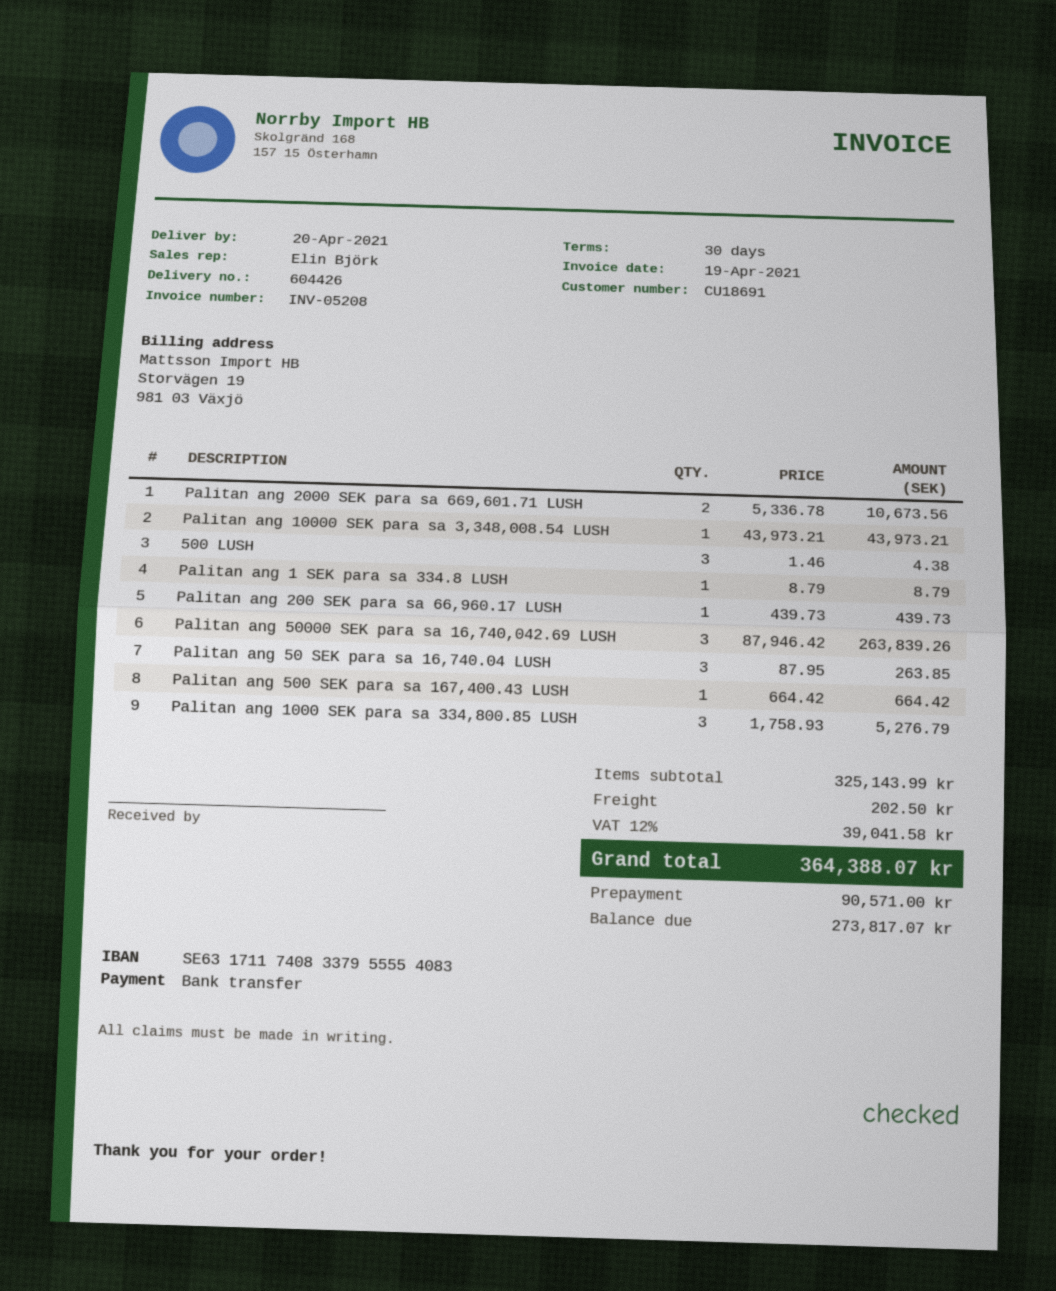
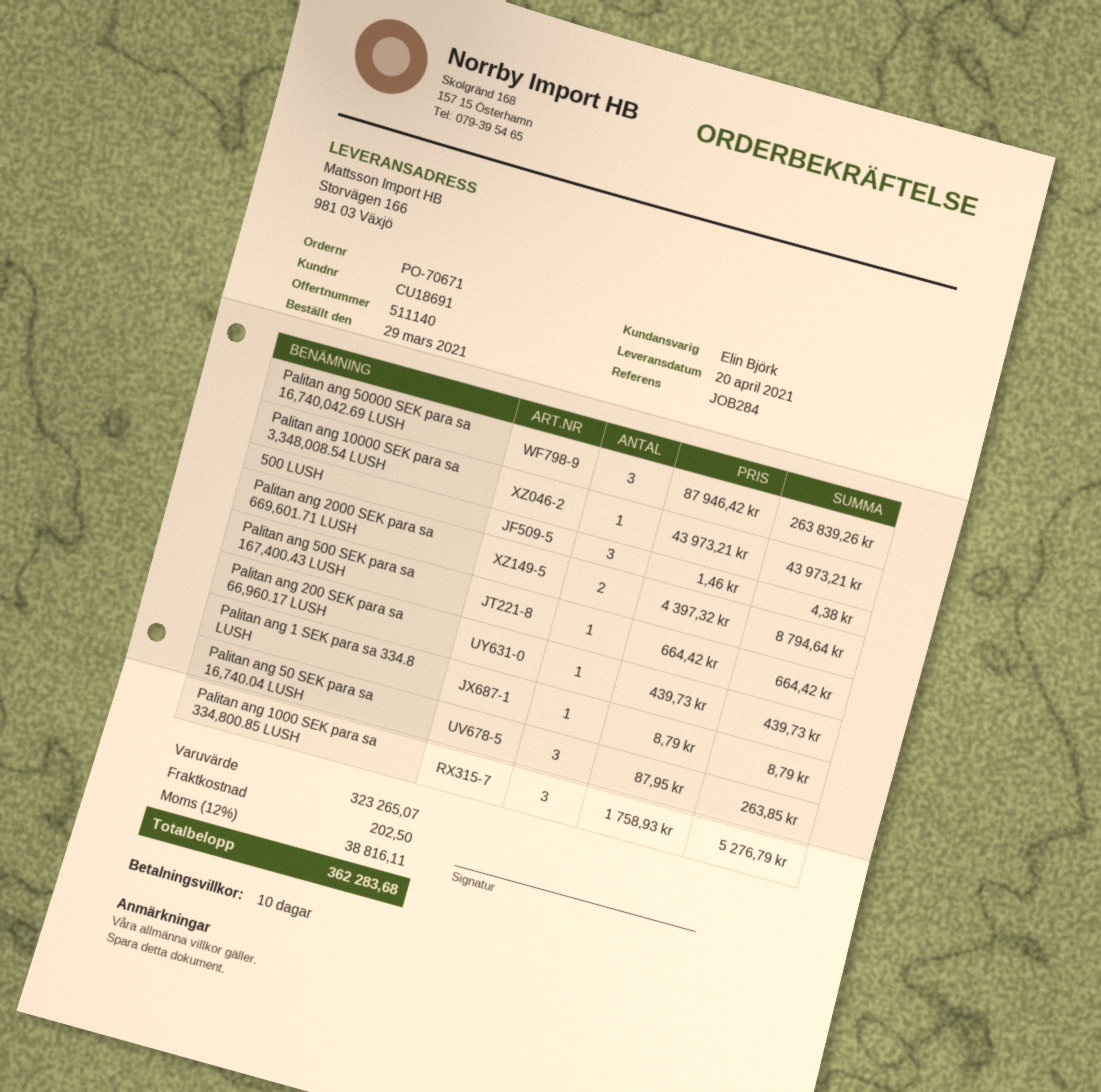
payment terms: 30 days -> 10 days
Palitan ang 2000 SEK para sa 669,601.71 LUSH: 2 x 5336.78 = 10673.56 -> 2 x 4397.32 = 8794.64
subtotal: 325143.99 -> 323265.07
tax: 12% = 39041.58 -> 12% = 38816.11
total: 364388.07 -> 362283.68

